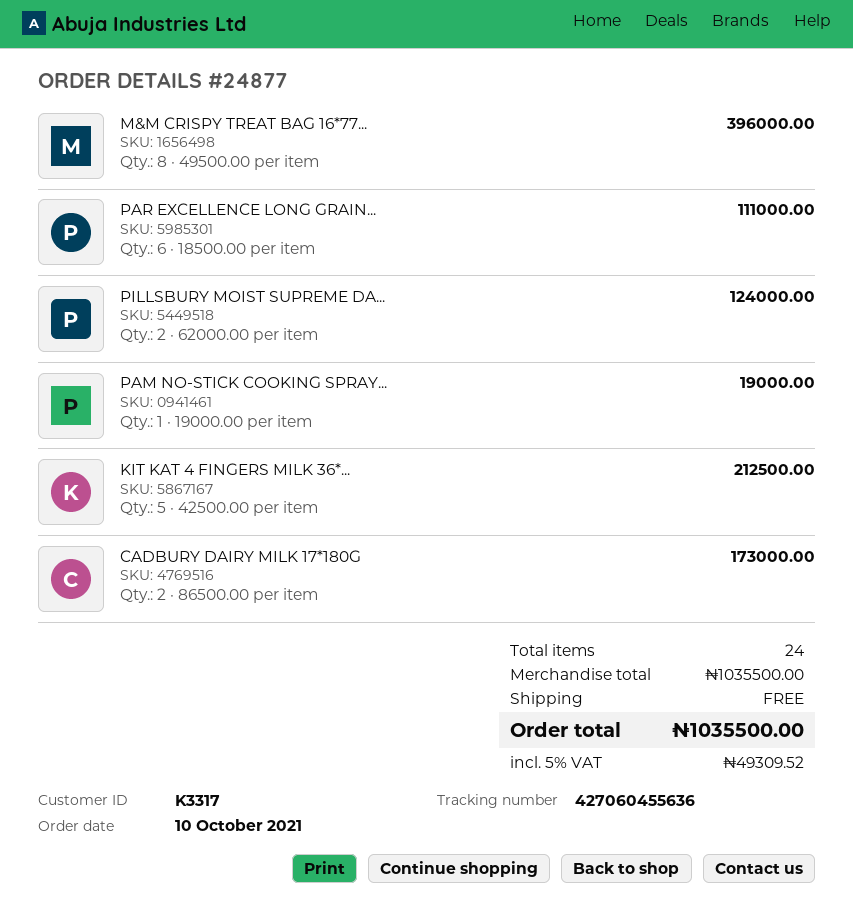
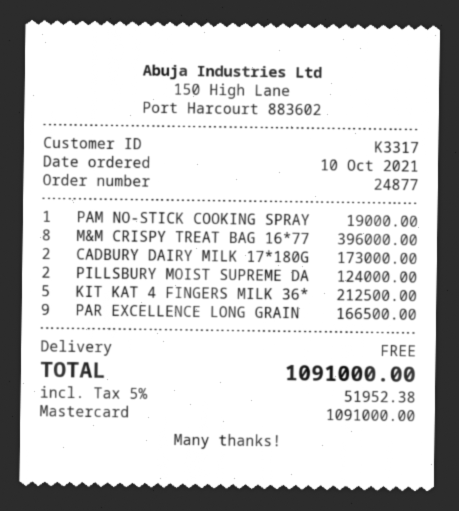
PAR EXCELLENCE LONG GRAIN...: 6 for 111000.00 -> 9 for 166500.00
tax: 5% = 49309.52 -> 5% = 51952.38
total: 1035500.00 -> 1091000.00

